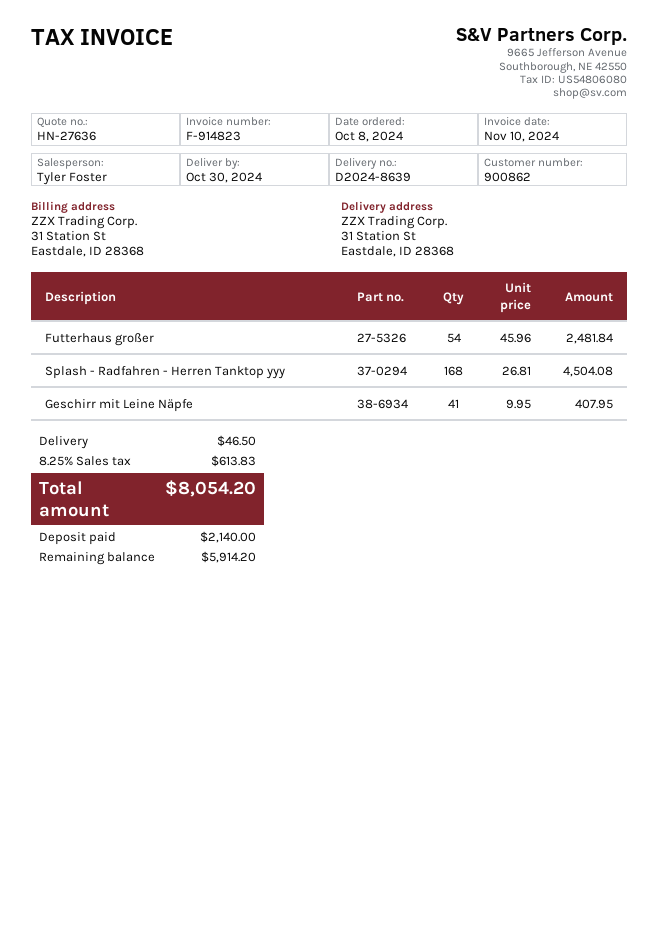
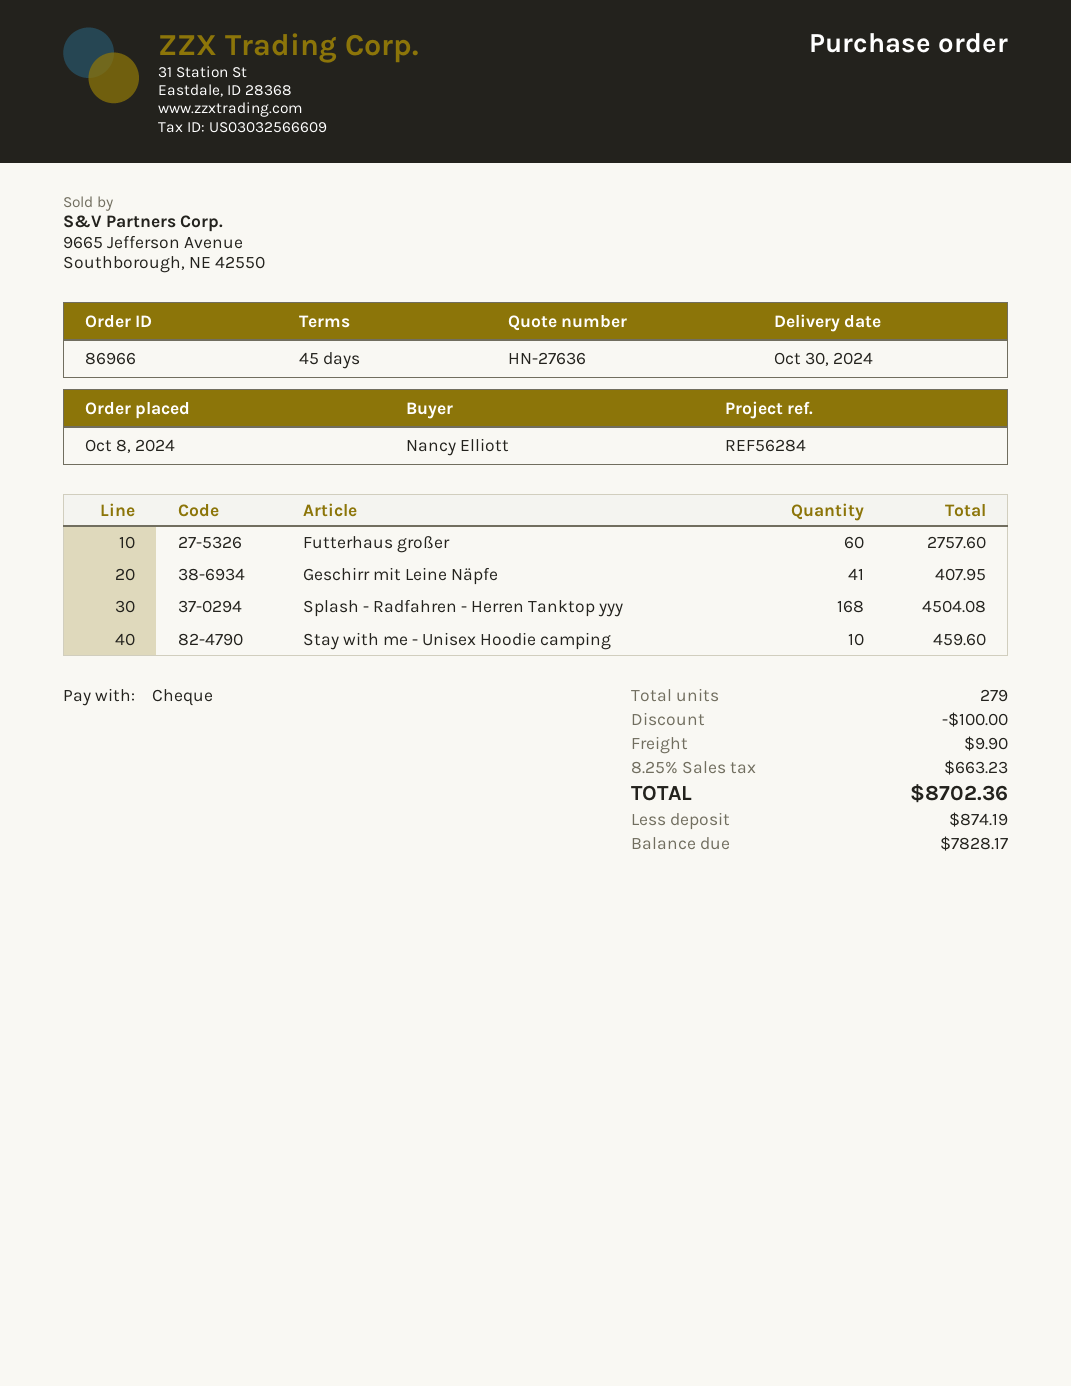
Futterhaus großer: 54 for 2481.84 -> 60 for 2757.60
Stay with me - Unisex Hoodie camping: none -> 10 for 459.60
discount: none -> 100.00
shipping: 46.50 -> 9.90
tax: 8.25% = 613.83 -> 8.25% = 663.23
total: 8054.20 -> 8702.36
deposit: 2140.00 -> 874.19
balance: 5914.20 -> 7828.17

